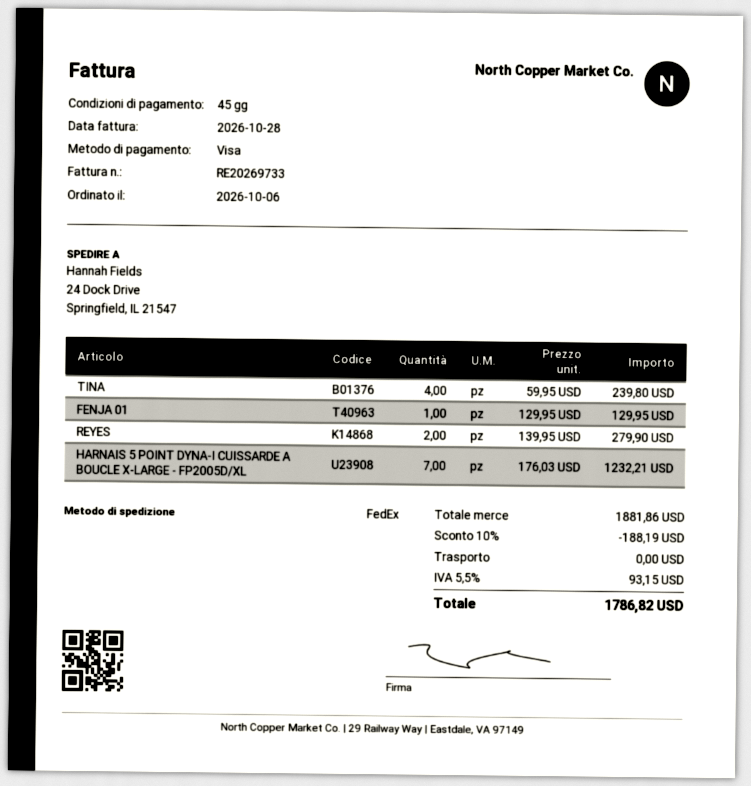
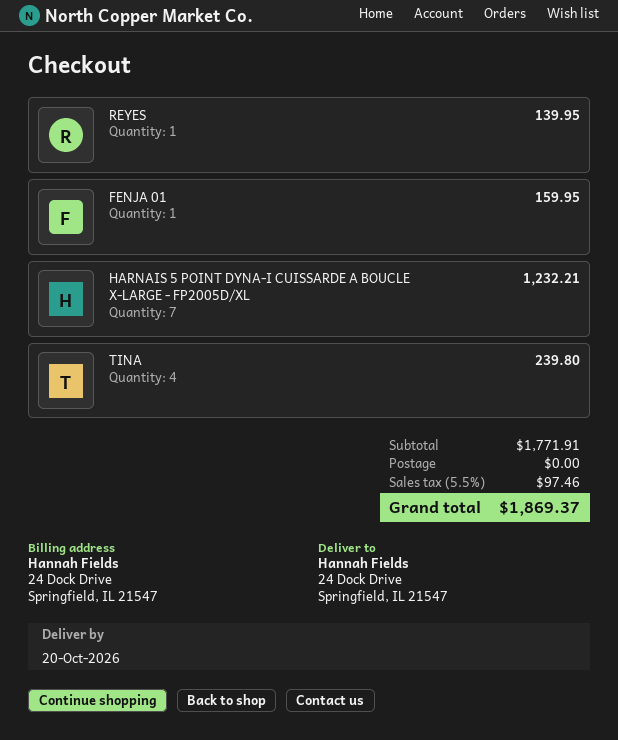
FENJA 01: 1 for 129.95 -> 1 for 159.95
REYES: 2 for 279.90 -> 1 for 139.95
subtotal: 1881.86 -> 1771.91
discount: 10% = 188.19 -> none
tax: 5.5% = 93.15 -> 5.5% = 97.46
total: 1786.82 -> 1869.37

